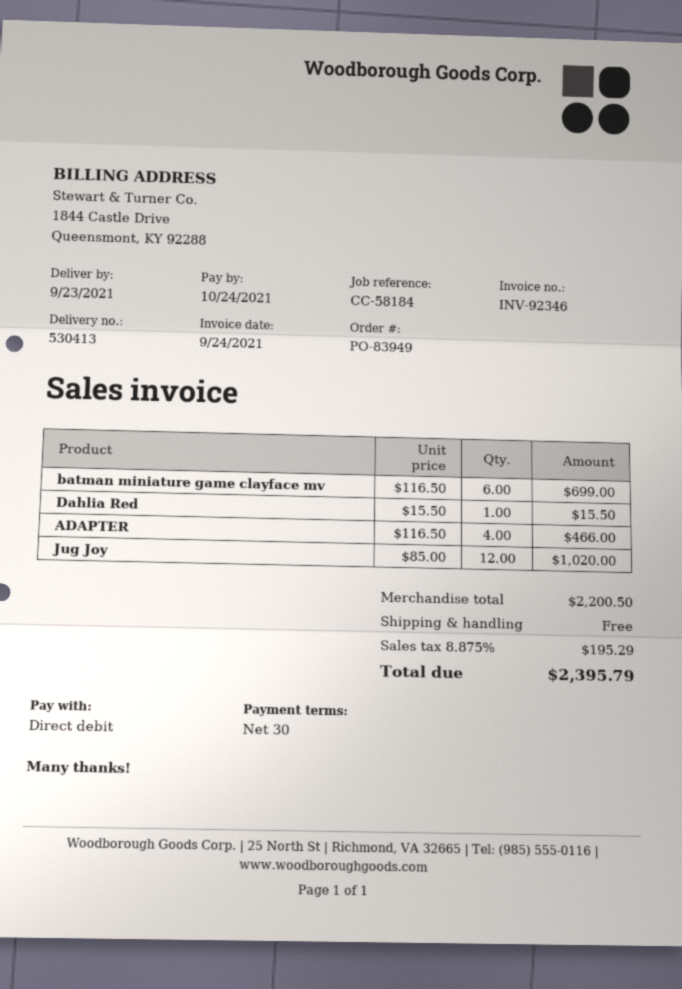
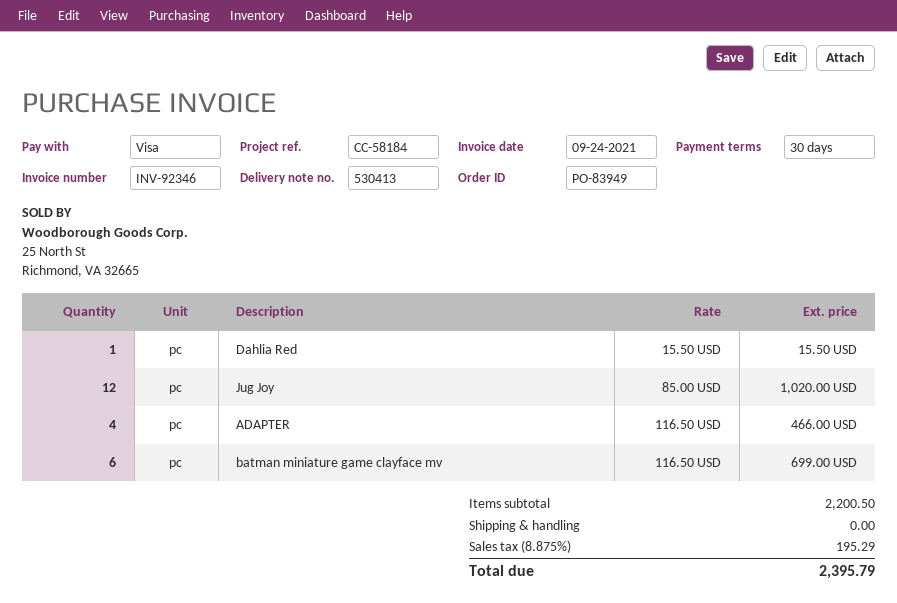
payment method: direct debit -> Visa

